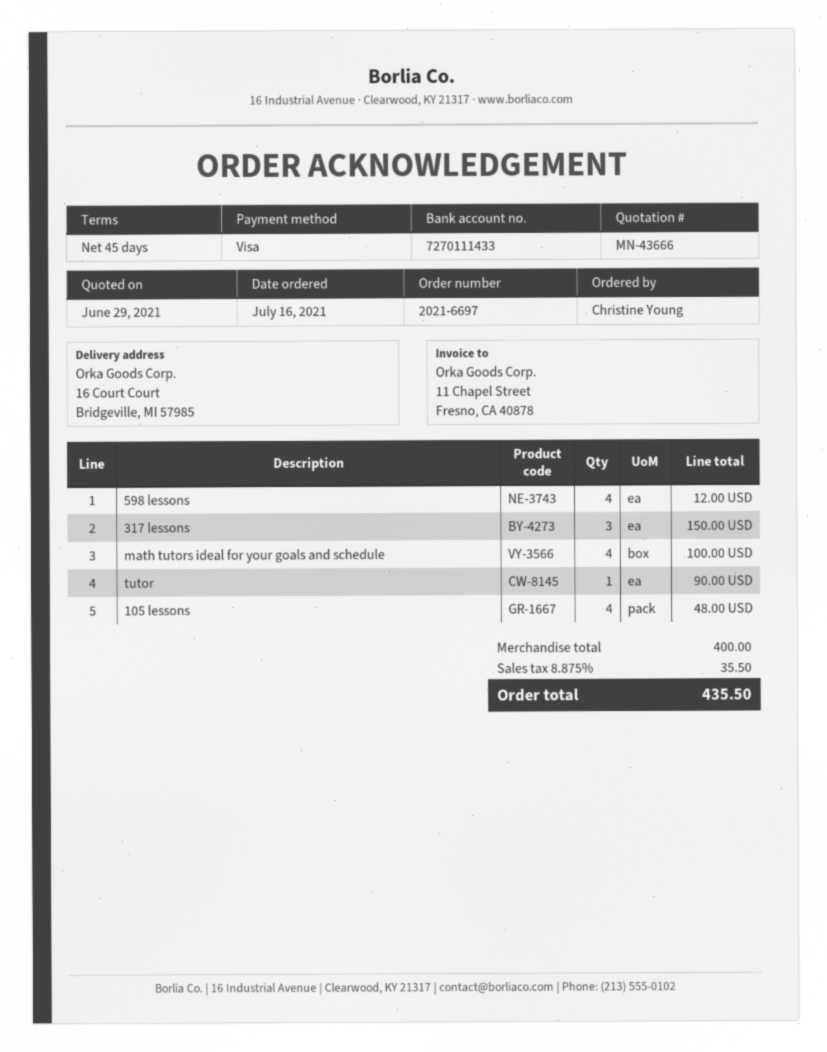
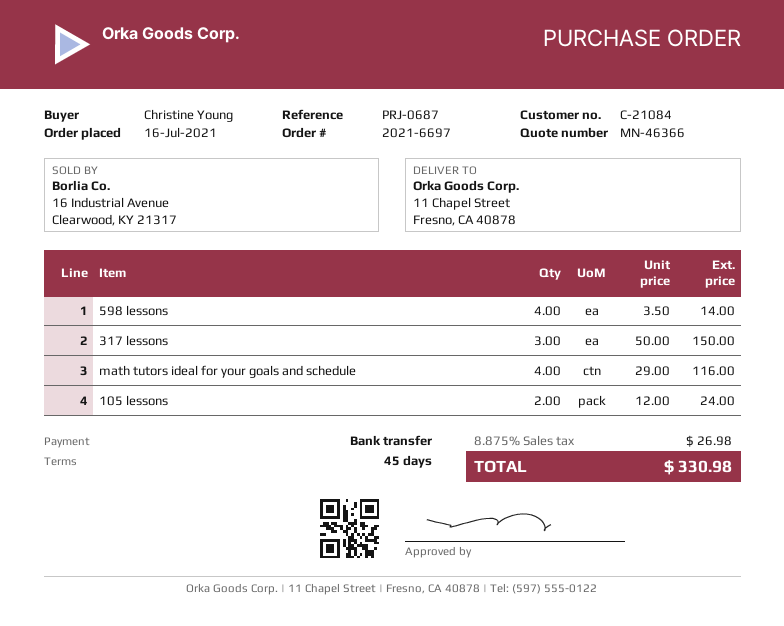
quote number: MN-43666 -> MN-46366
payment method: Visa -> bank transfer
ship to: 16 Court Court, Bridgeville, MI 57985 -> 11 Chapel Street, Fresno, CA 40878
598 lessons: 4 for 12.00 -> 4 for 14.00
math tutors ideal for your goals and schedule: 4 for 100.00 -> 4 for 116.00
tutor: 1 for 90.00 -> none
105 lessons: 4 for 48.00 -> 2 for 24.00
tax: 8.875% = 35.50 -> 8.875% = 26.98
total: 435.50 -> 330.98

